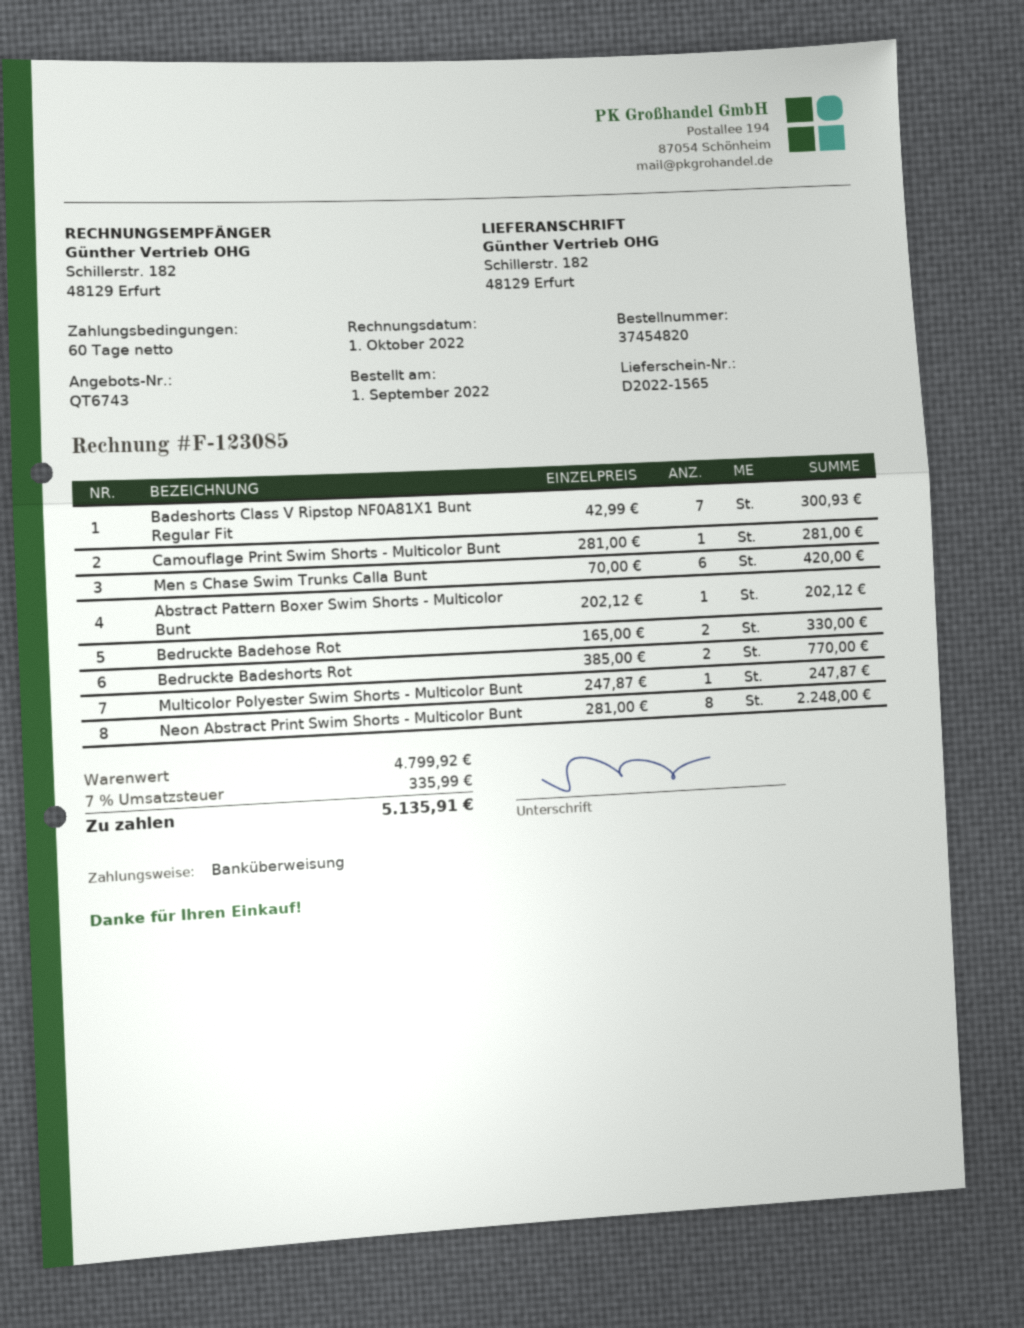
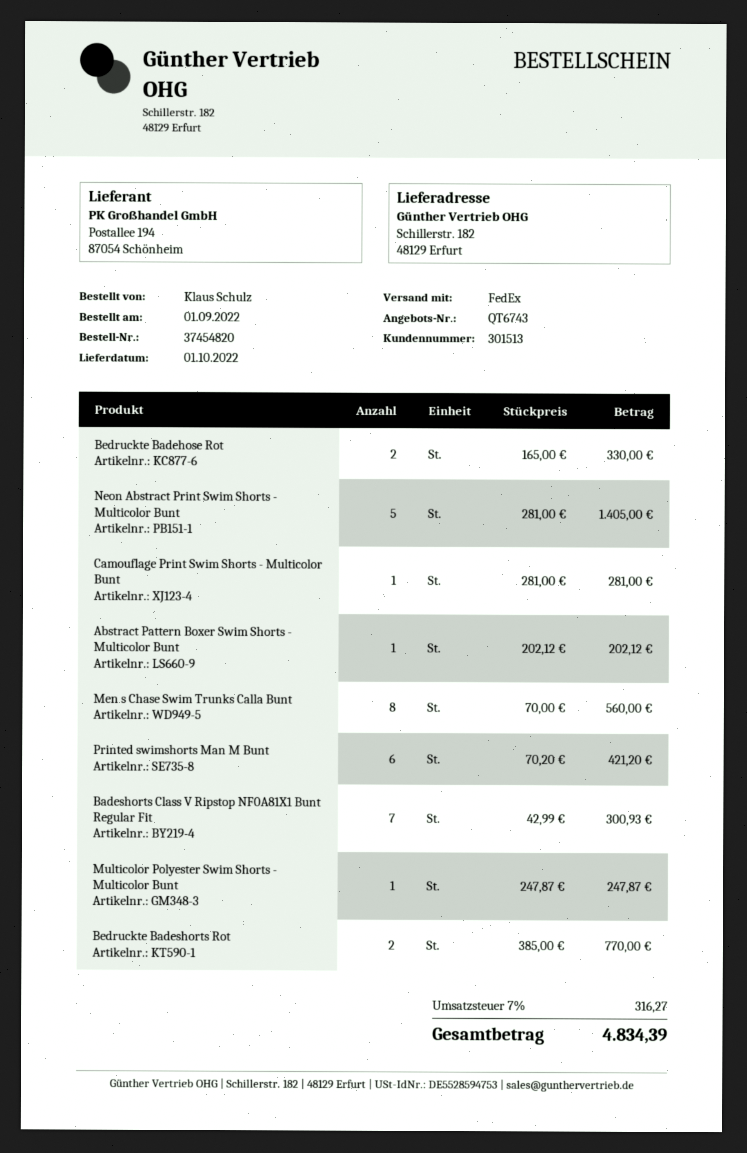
Men s Chase Swim Trunks Calla Bunt: 6 x 70.00 = 420.00 -> 8 x 70.00 = 560.00
Neon Abstract Print Swim Shorts - Multicolor Bunt: 8 x 281.00 = 2248.00 -> 5 x 281.00 = 1405.00
Printed swimshorts Man M Bunt: none -> 6 x 70.20 = 421.20
tax: 7% = 335.99 -> 7% = 316.27
total: 5135.91 -> 4834.39

